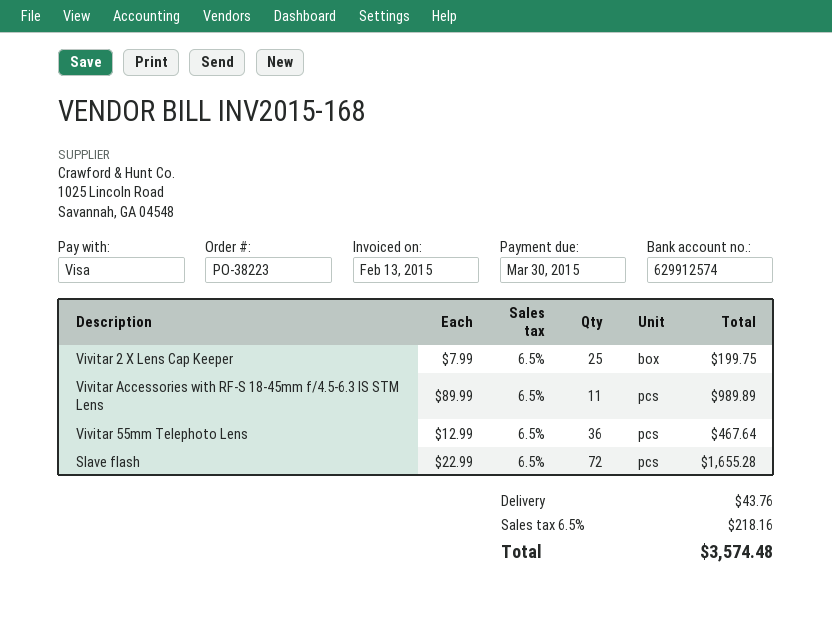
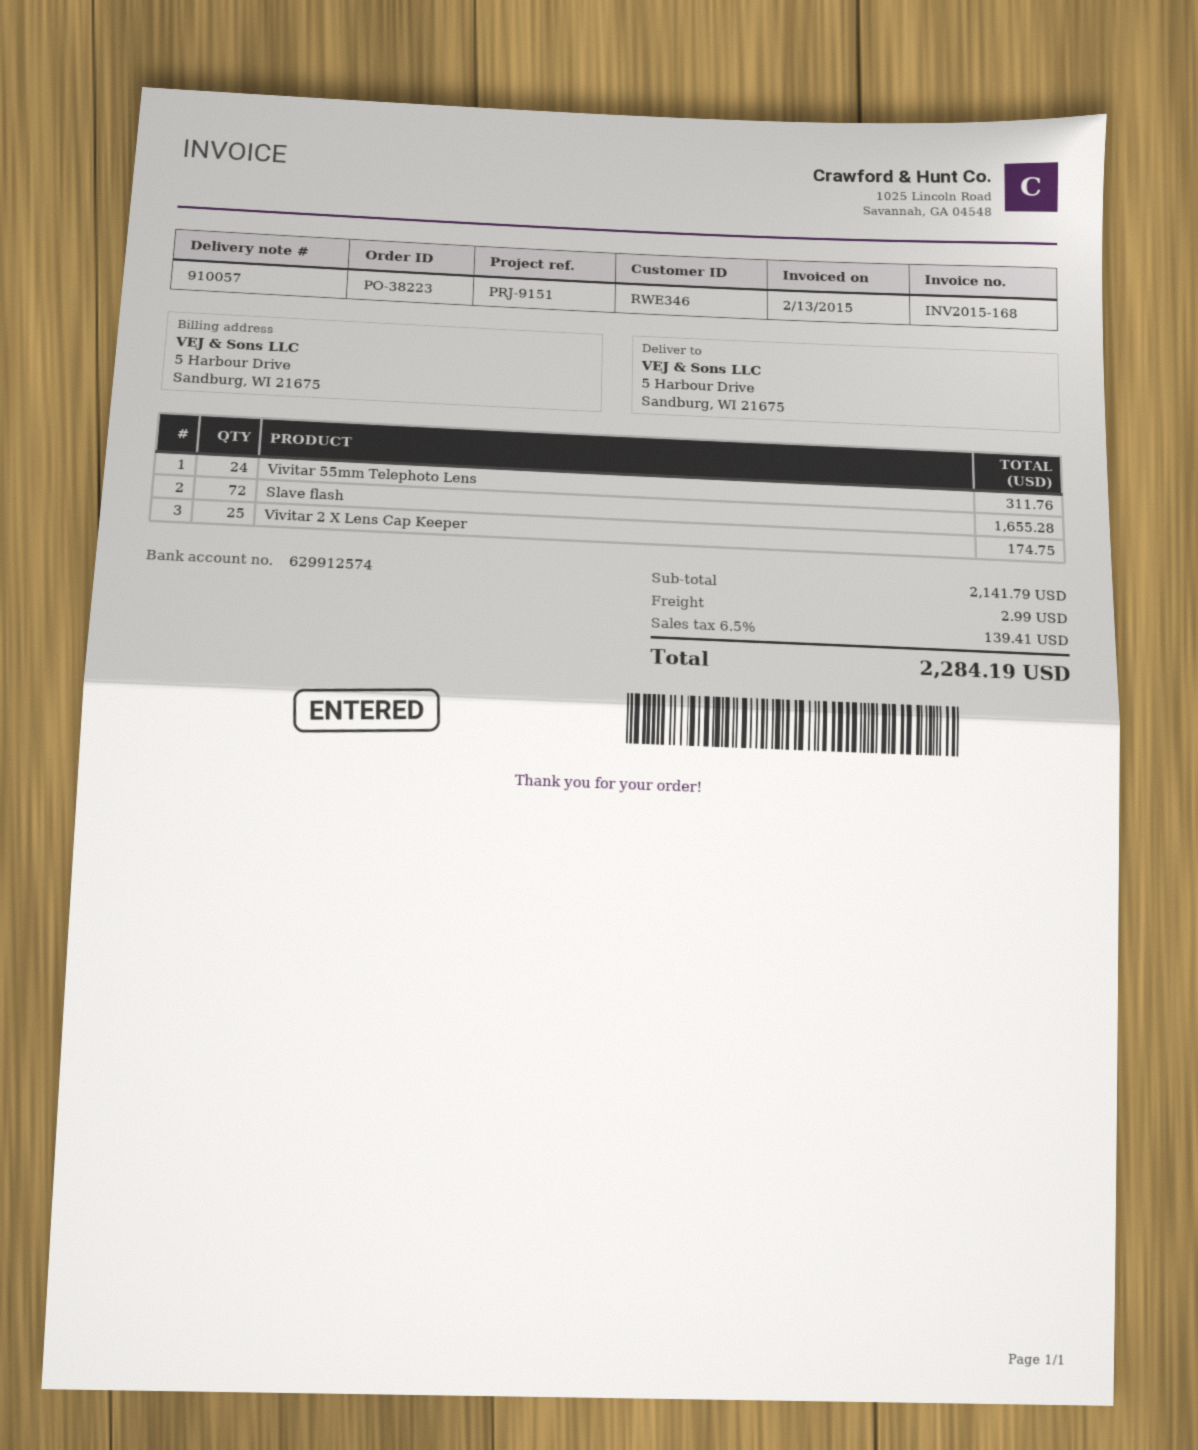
Vivitar 2 X Lens Cap Keeper: 25 for 199.75 -> 25 for 174.75
Vivitar Accessories with RF-S 18-45mm f/4.5-6.3 IS STM Lens: 11 for 989.89 -> none
Vivitar 55mm Telephoto Lens: 36 for 467.64 -> 24 for 311.76
shipping: 43.76 -> 2.99
tax: 6.5% = 218.16 -> 6.5% = 139.41
total: 3574.48 -> 2284.19

